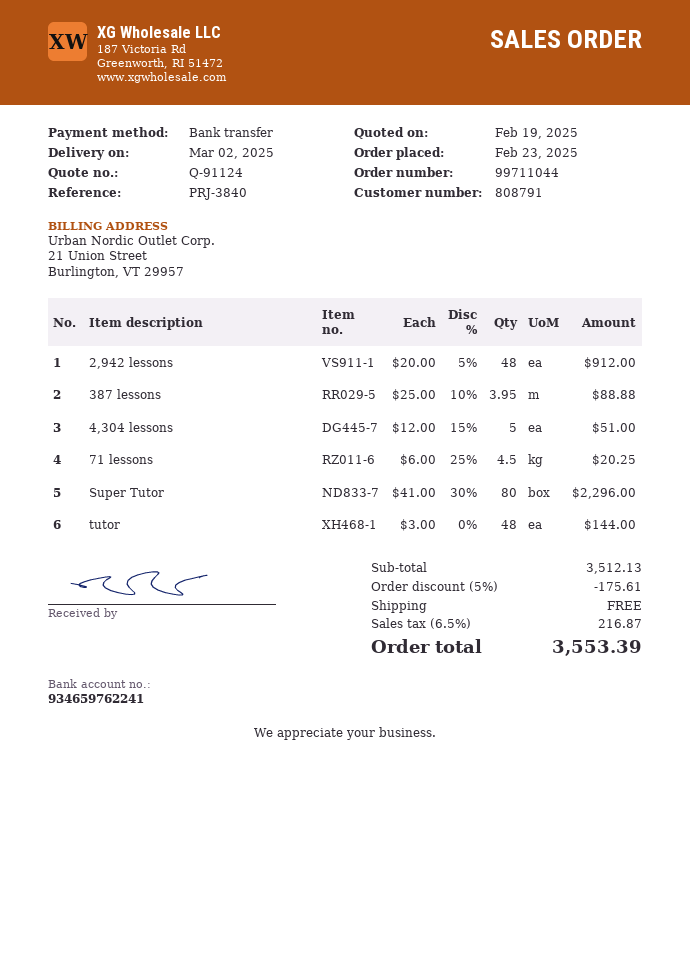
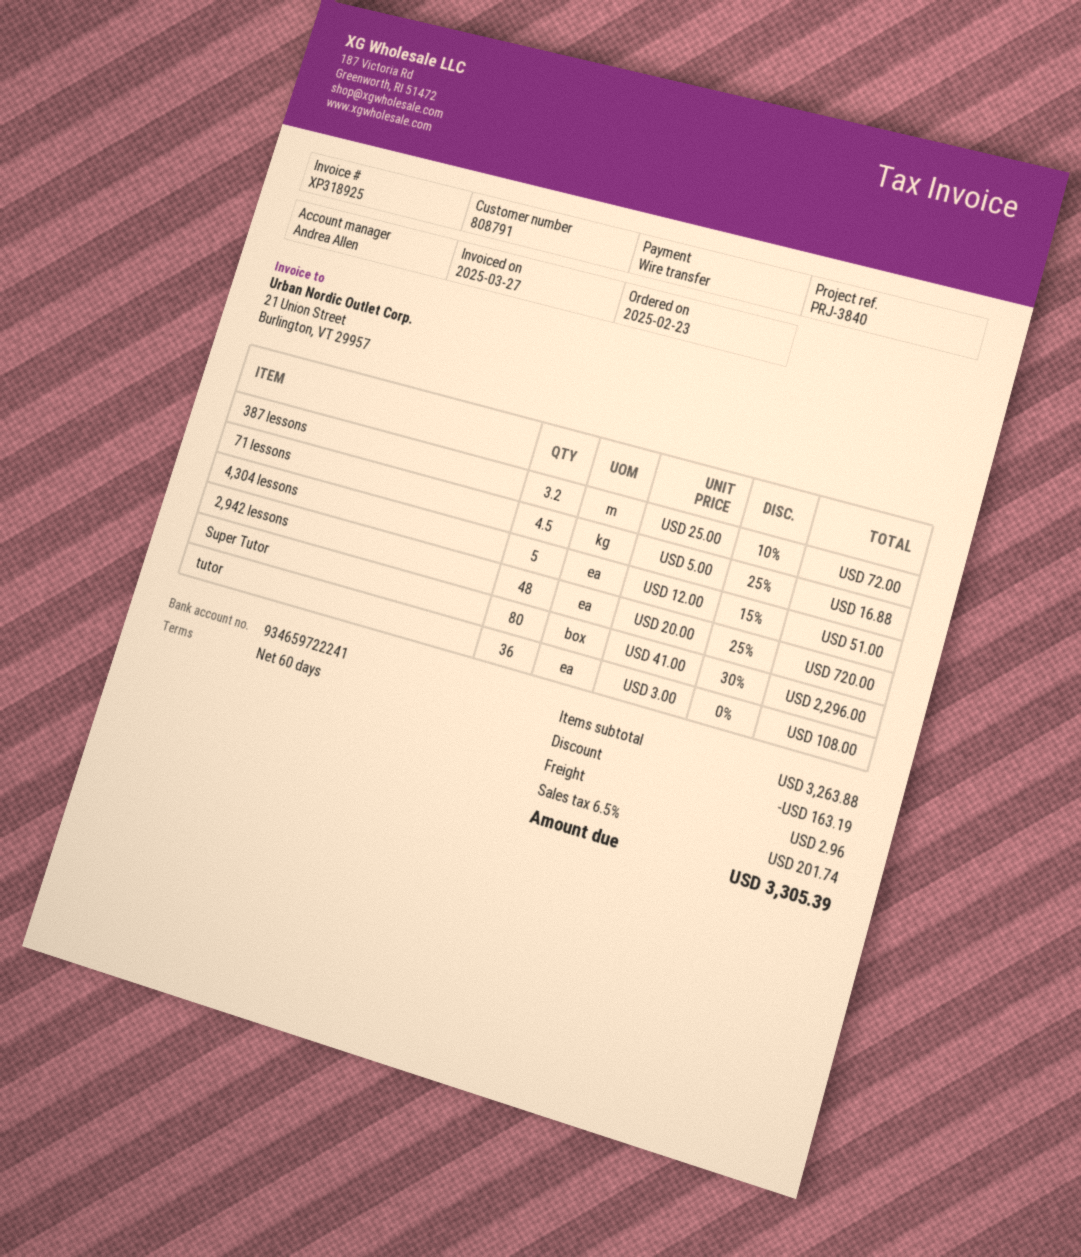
bank account: 934659762241 -> 934659722241
2,942 lessons: 48 x 20.00 - 5% = 912.00 -> 48 x 20.00 - 25% = 720.00
387 lessons: 3.95 x 25.00 - 10% = 88.88 -> 3.2 x 25.00 - 10% = 72.00
71 lessons: 4.5 x 6.00 - 25% = 20.25 -> 4.5 x 5.00 - 25% = 16.88
tutor: 48 x 3.00 = 144.00 -> 36 x 3.00 = 108.00
subtotal: 3512.13 -> 3263.88
discount: 175.61 -> 163.19
shipping: 0.00 -> 2.96
tax: 6.5% = 216.87 -> 6.5% = 201.74
total: 3553.39 -> 3305.39

